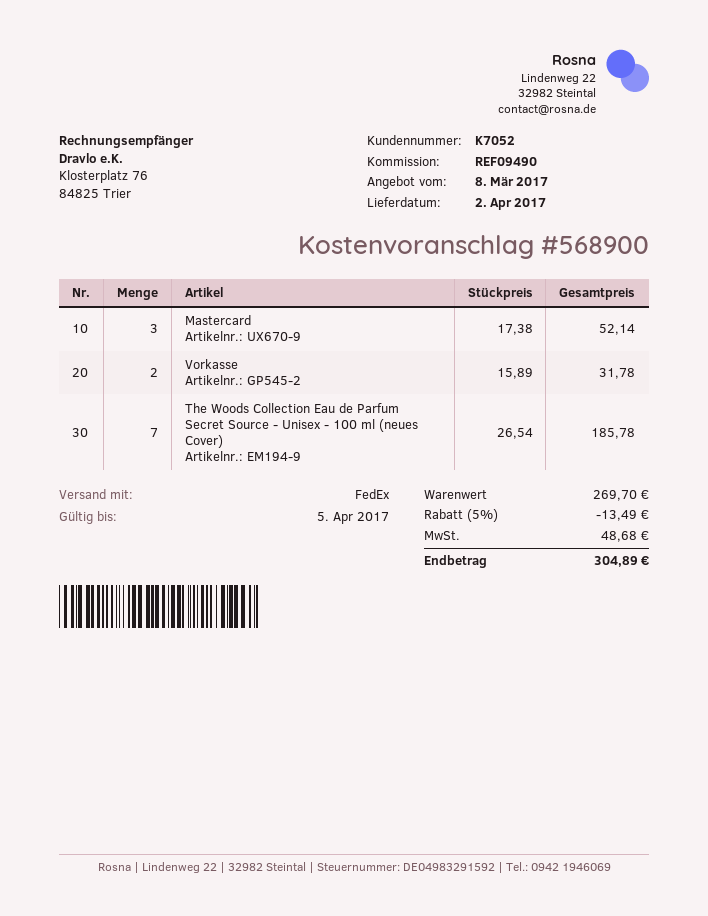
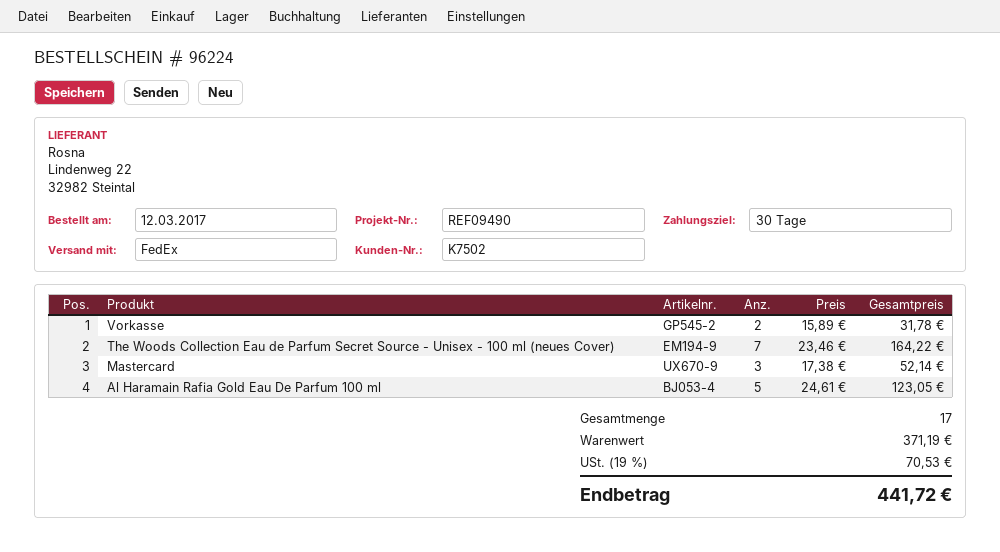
customer number: K7052 -> K7502
The Woods Collection Eau de Parfum Secret Source - Unisex - 100 ml (neues Cover): 7 x 26.54 = 185.78 -> 7 x 23.46 = 164.22
Al Haramain Rafia Gold Eau De Parfum 100 ml: none -> 5 x 24.61 = 123.05
subtotal: 269.70 -> 371.19
discount: 5% = 13.49 -> none
tax: 48.68 -> 70.53
total: 304.89 -> 441.72

